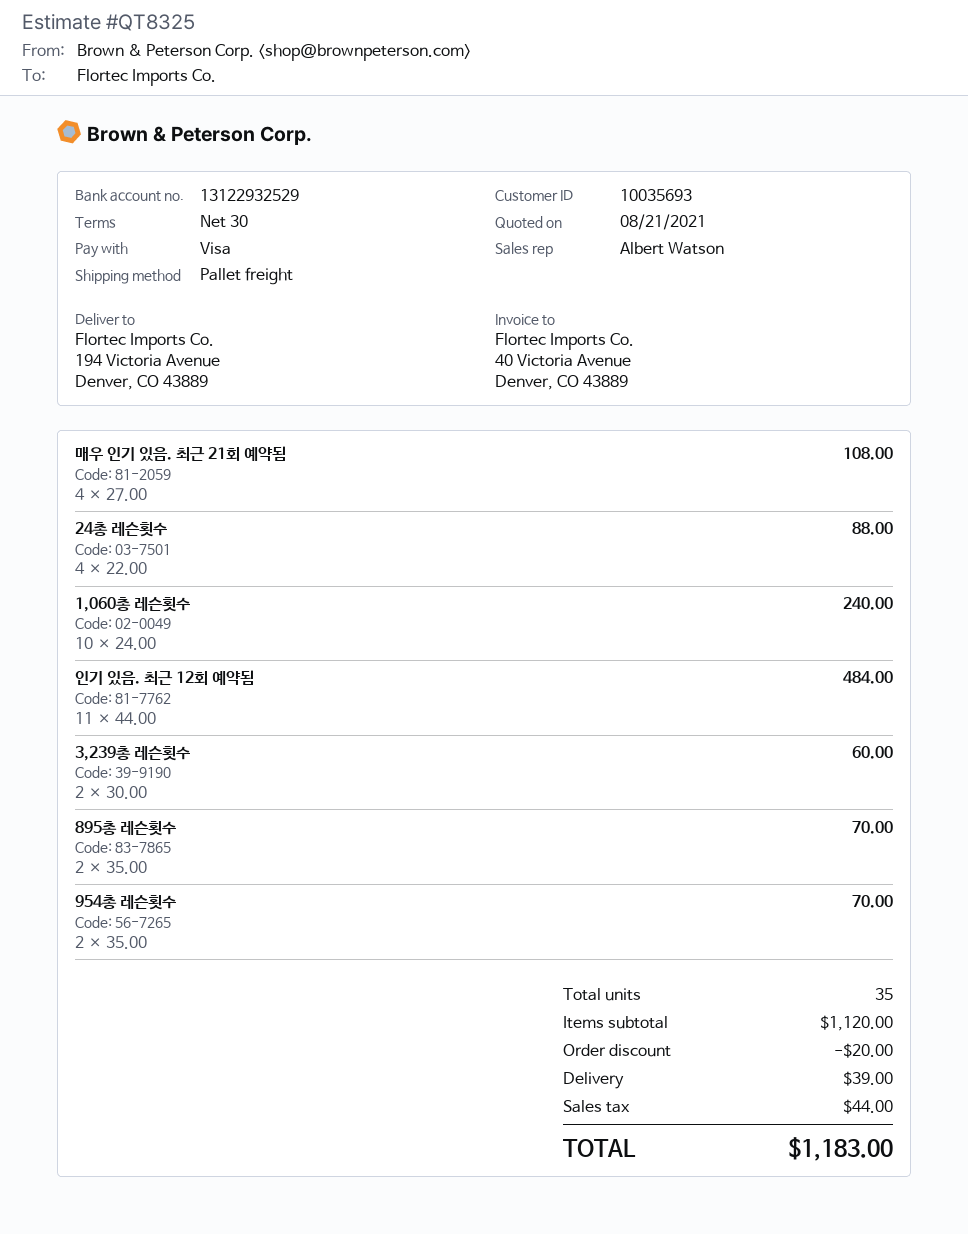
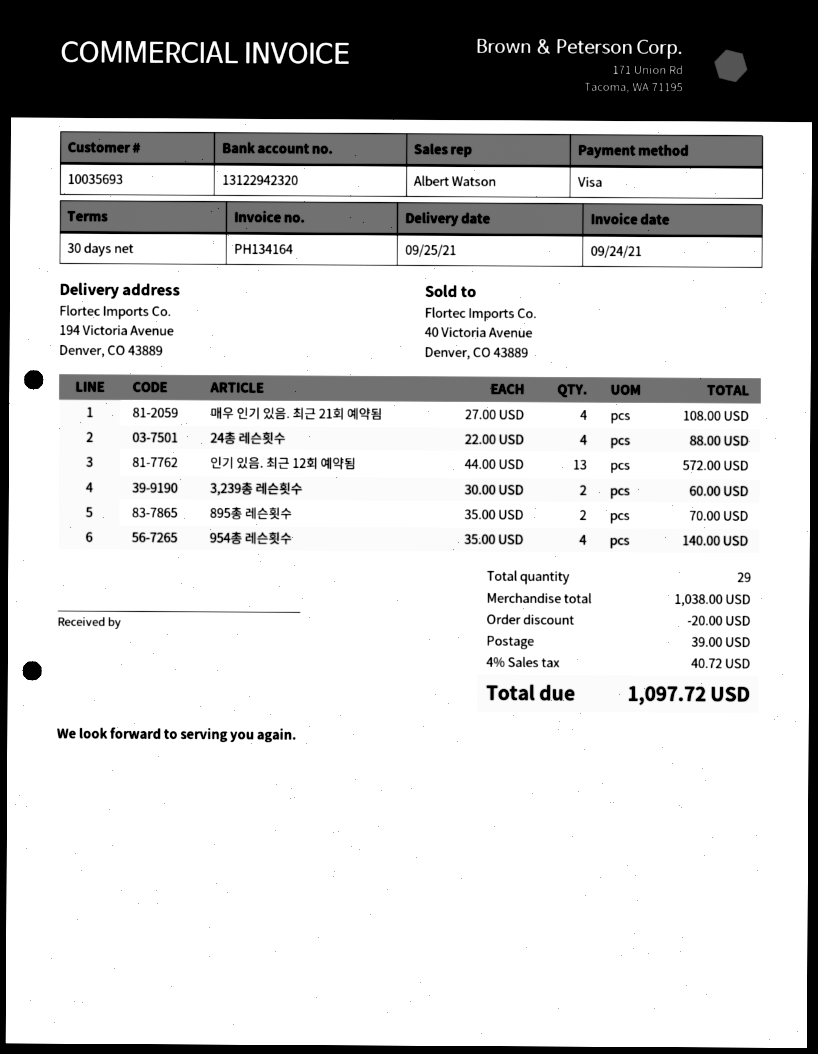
bank account: 13122932529 -> 13122942320
1,060총 레슨횟수: 10 x 24.00 = 240.00 -> none
인기 있음. 최근 12회 예약됨: 11 x 44.00 = 484.00 -> 13 x 44.00 = 572.00
954총 레슨횟수: 2 x 35.00 = 70.00 -> 4 x 35.00 = 140.00
total quantity: 35 -> 29
subtotal: 1120.00 -> 1038.00
tax: 44.00 -> 40.72
total: 1183.00 -> 1097.72

